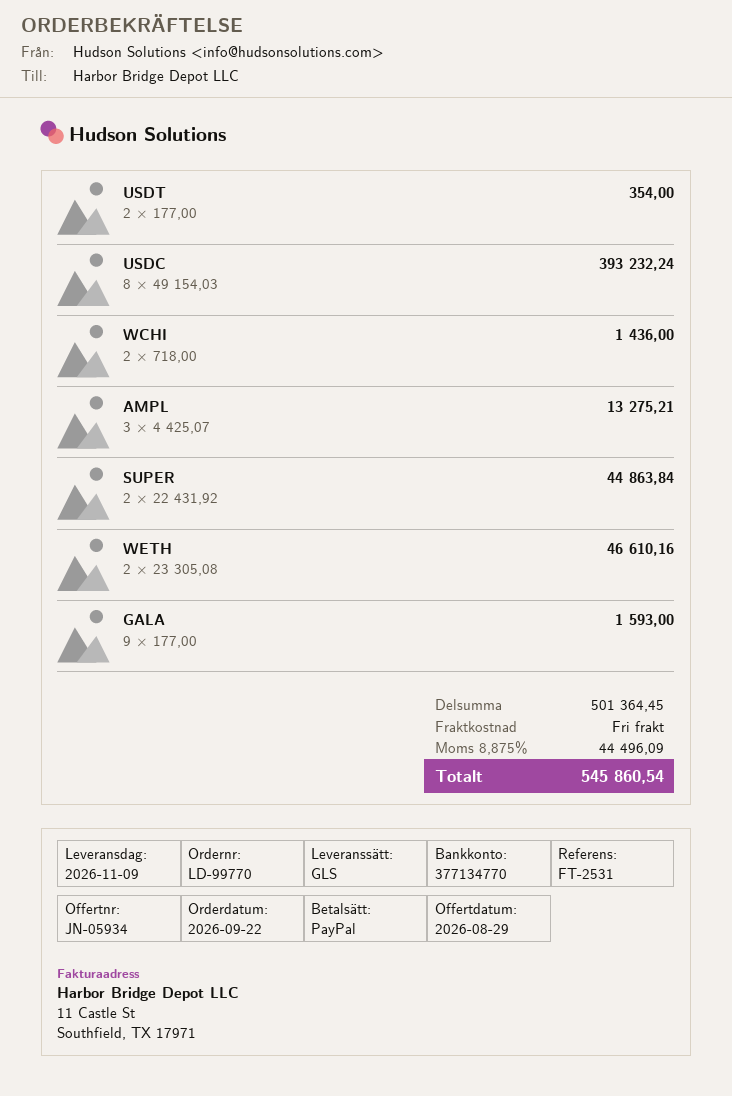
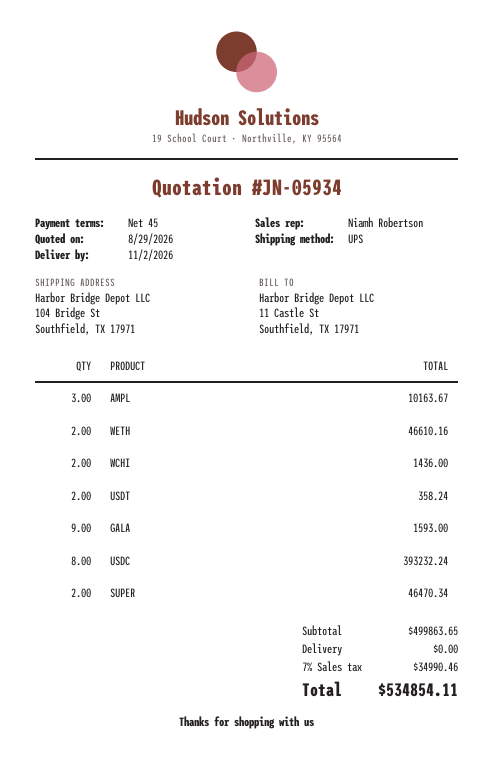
delivery date: 2026-11-09 -> 2026-11-02
shipping method: GLS -> UPS
USDT: 2 for 354.00 -> 2 for 358.24
AMPL: 3 for 13275.21 -> 3 for 10163.67
SUPER: 2 for 44863.84 -> 2 for 46470.34
subtotal: 501364.45 -> 499863.65
tax: 8.875% = 44496.09 -> 7% = 34990.46
total: 545860.54 -> 534854.11

